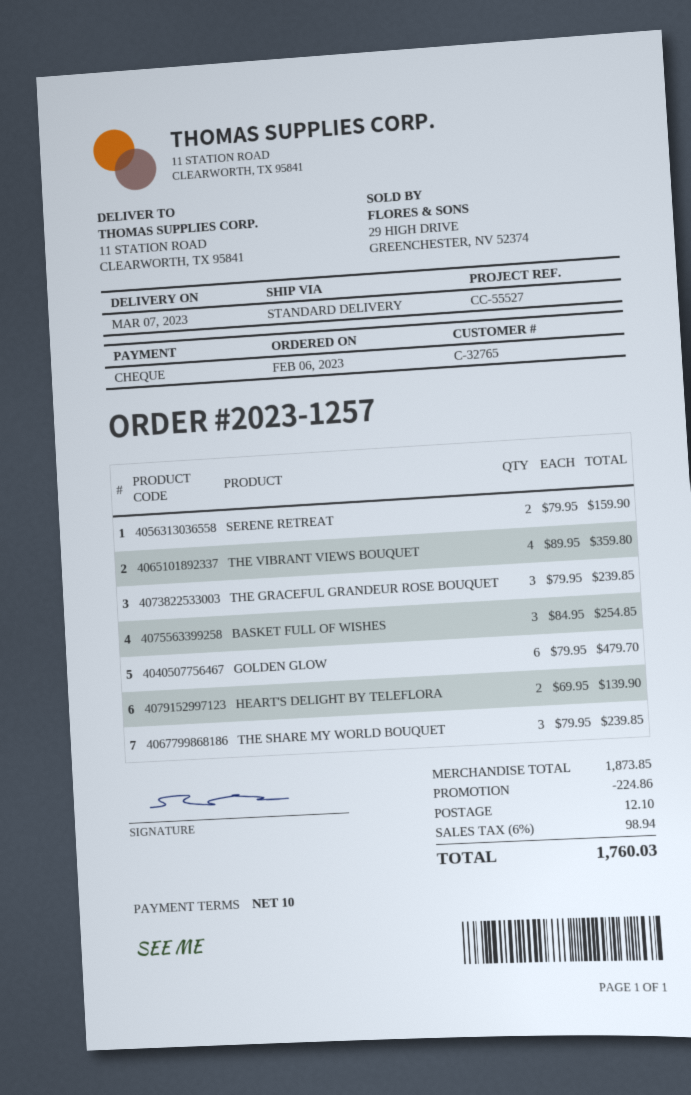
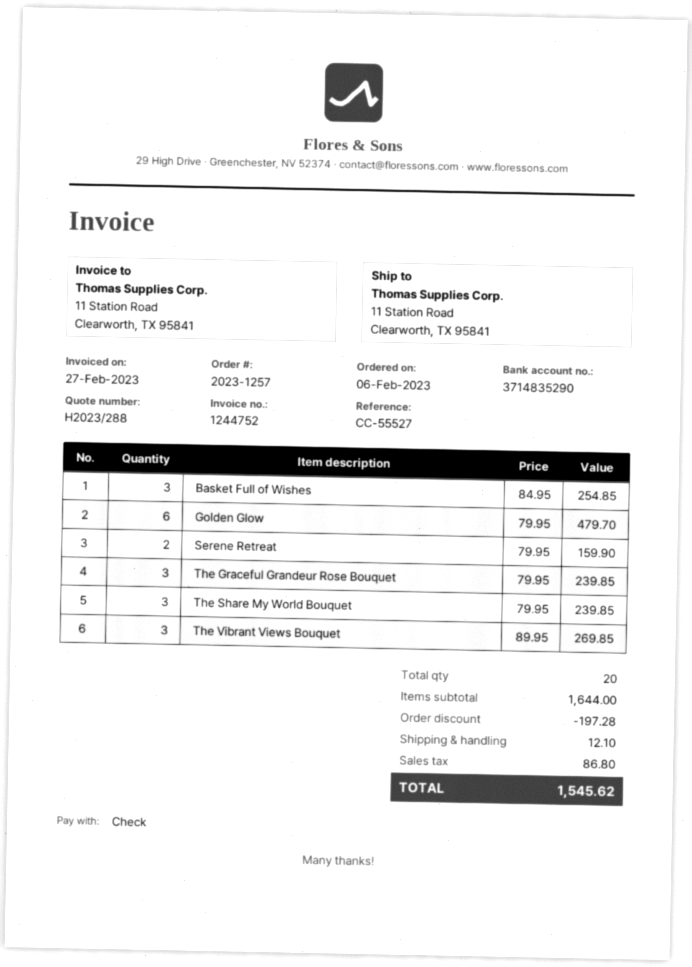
THE VIBRANT VIEWS BOUQUET: 4 x 89.95 = 359.80 -> 3 x 89.95 = 269.85
HEART'S DELIGHT BY TELEFLORA: 2 x 69.95 = 139.90 -> none
subtotal: 1873.85 -> 1644.00
discount: 224.86 -> 197.28
tax: 98.94 -> 86.80
total: 1760.03 -> 1545.62

